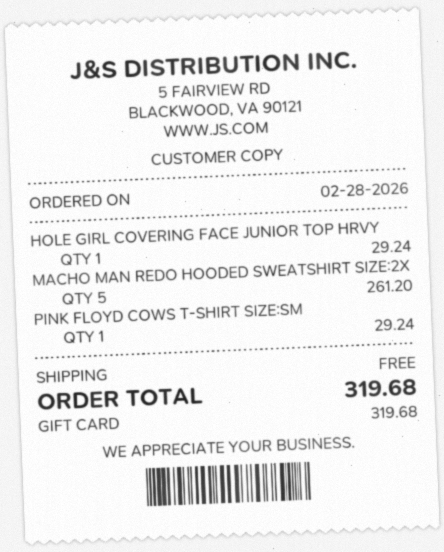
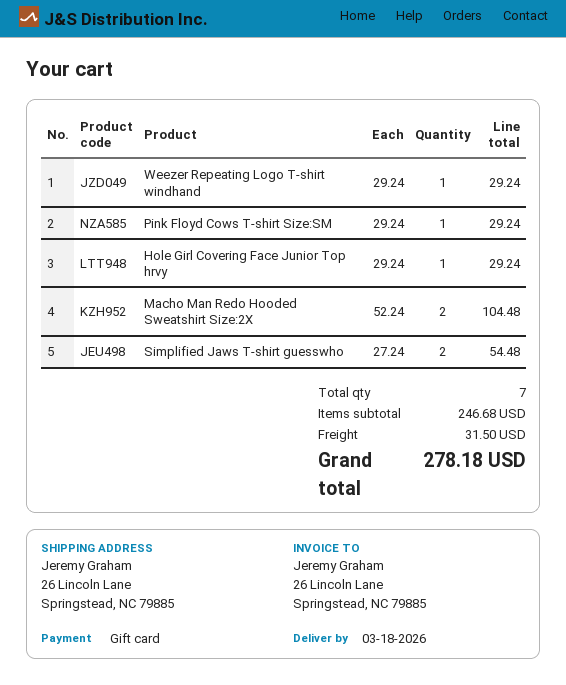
MACHO MAN REDO HOODED SWEATSHIRT SIZE:2X: 5 for 261.20 -> 2 for 104.48
Weezer Repeating Logo T-shirt windhand: none -> 1 for 29.24
Simplified Jaws T-shirt guesswho: none -> 2 for 54.48
shipping: 0.00 -> 31.50
total: 319.68 -> 278.18

